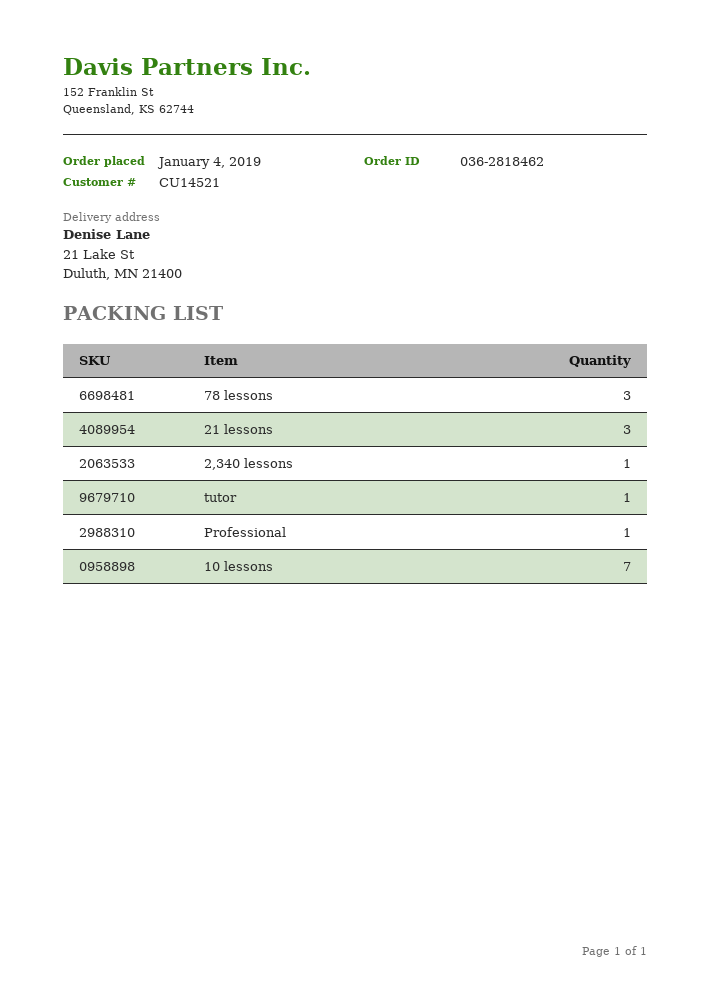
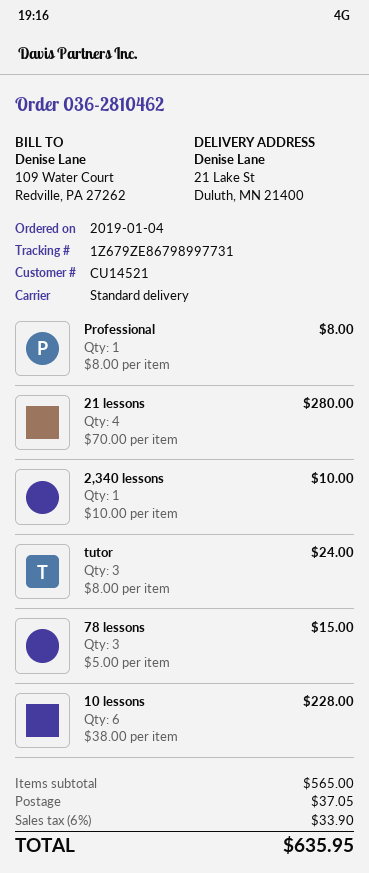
order number: 036-2818462 -> 036-2810462
21 lessons: 3 -> 4
tutor: 1 -> 3
10 lessons: 7 -> 6

